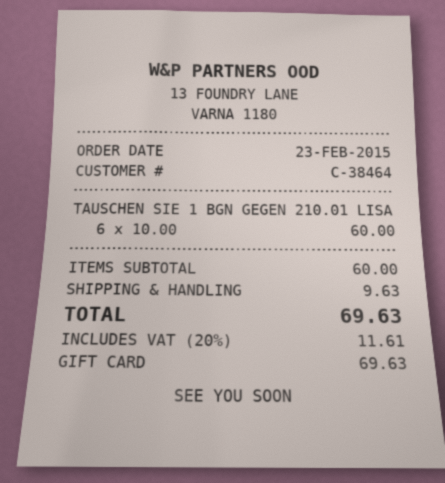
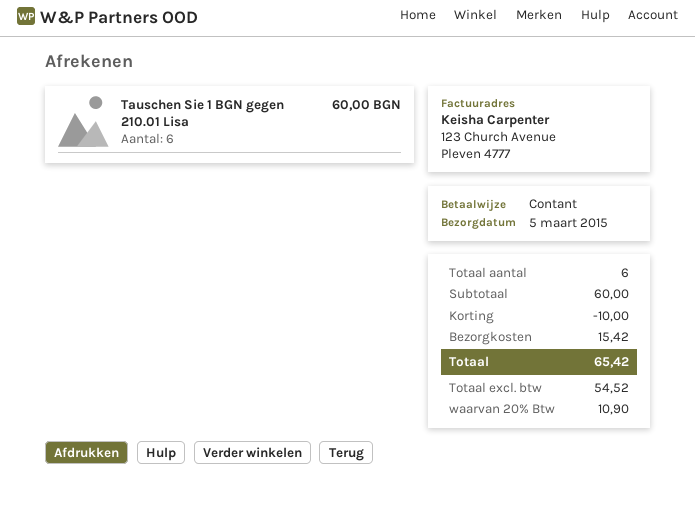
payment method: gift card -> cash
discount: none -> 10.00
shipping: 9.63 -> 15.42
tax: 20% = 11.61 -> 20% = 10.90
total: 69.63 -> 65.42

